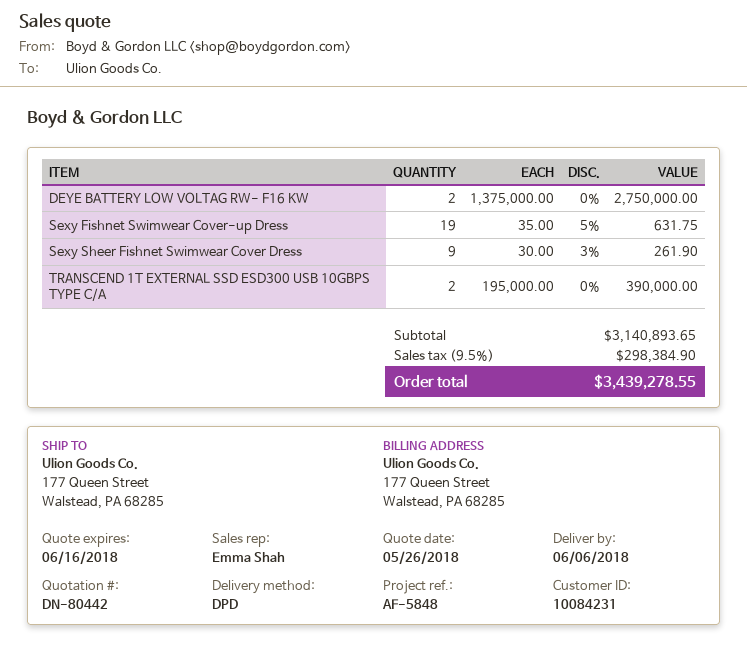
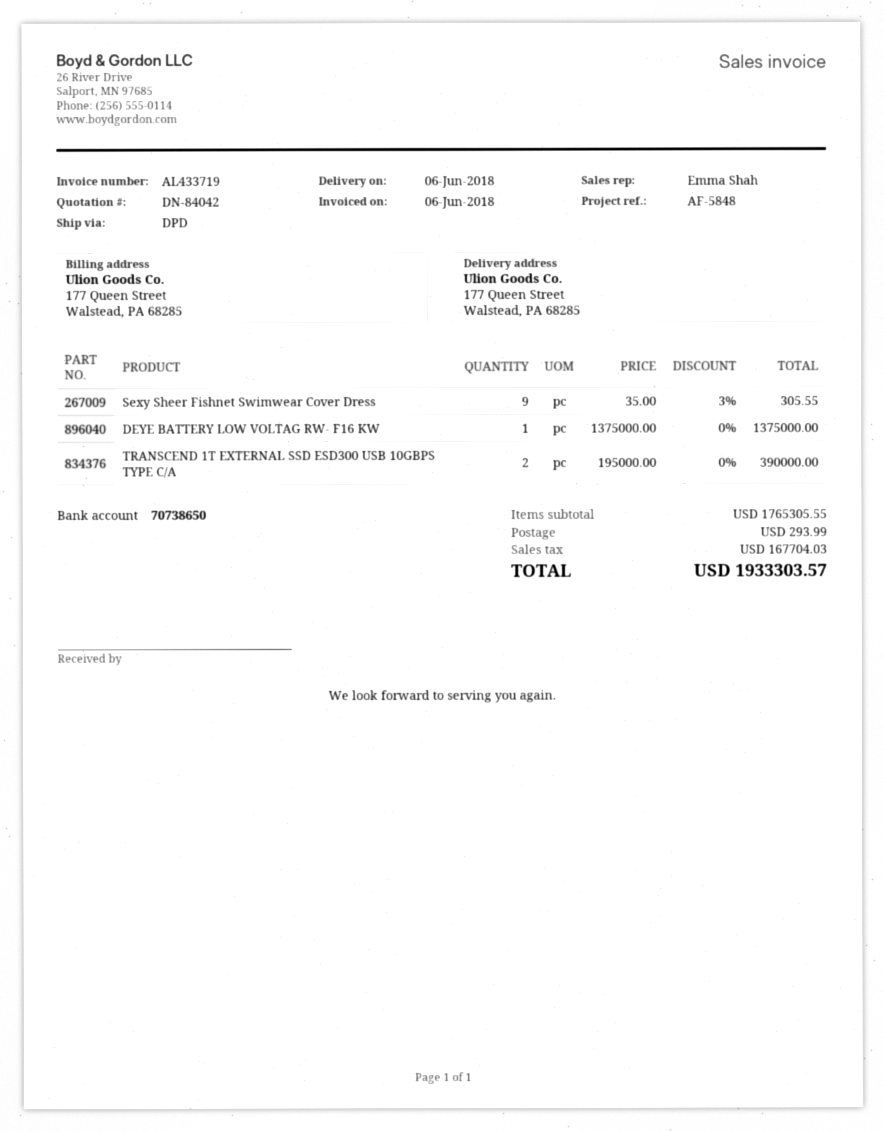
quote number: DN-80442 -> DN-84042
DEYE BATTERY LOW VOLTAG RW- F16 KW: 2 x 1375000.00 = 2750000.00 -> 1 x 1375000.00 = 1375000.00
Sexy Fishnet Swimwear Cover-up Dress: 19 x 35.00 - 5% = 631.75 -> none
Sexy Sheer Fishnet Swimwear Cover Dress: 9 x 30.00 - 3% = 261.90 -> 9 x 35.00 - 3% = 305.55
subtotal: 3140893.65 -> 1765305.55
shipping: none -> 293.99
tax: 298384.90 -> 167704.03
total: 3439278.55 -> 1933303.57

